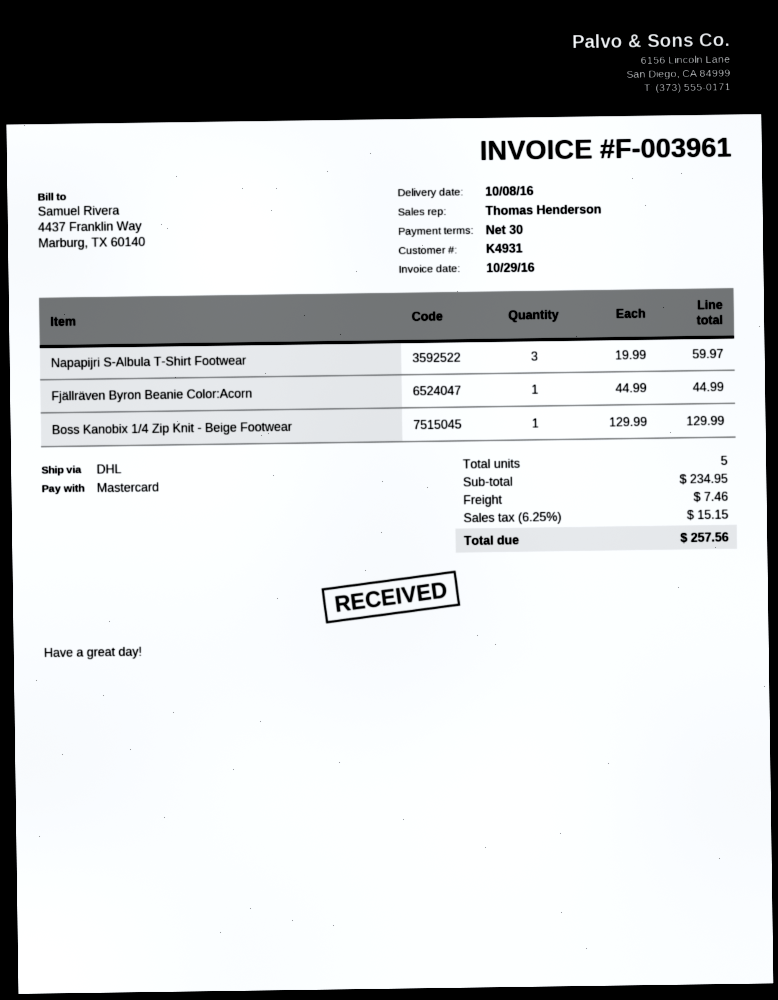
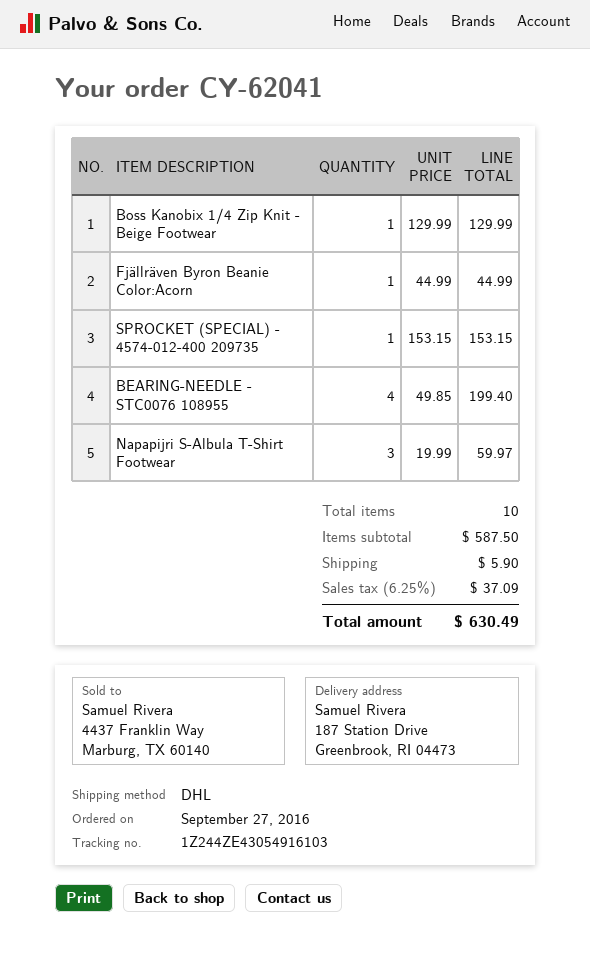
SPROCKET (SPECIAL) - 4574-012-400 209735: none -> 1 x 153.15 = 153.15
BEARING-NEEDLE - STC0076 108955: none -> 4 x 49.85 = 199.40
total quantity: 5 -> 10
subtotal: 234.95 -> 587.50
shipping: 7.46 -> 5.90
tax: 6.25% = 15.15 -> 6.25% = 37.09
total: 257.56 -> 630.49

